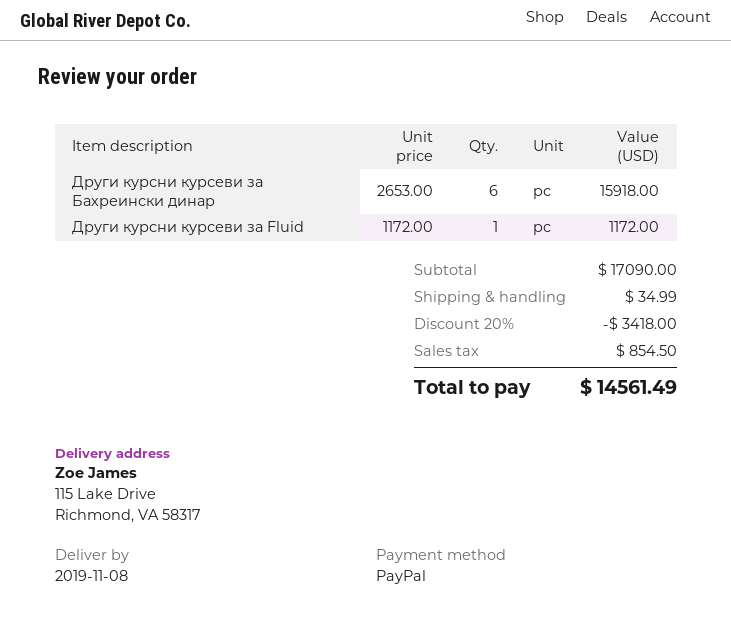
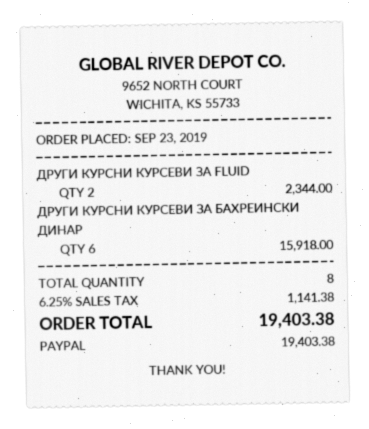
Други курсни курсеви за Fluid: 1 for 1172.00 -> 2 for 2344.00
discount: 20% = 3418.00 -> none
shipping: 34.99 -> none
tax: 854.50 -> 1141.38
total: 14561.49 -> 19403.38

